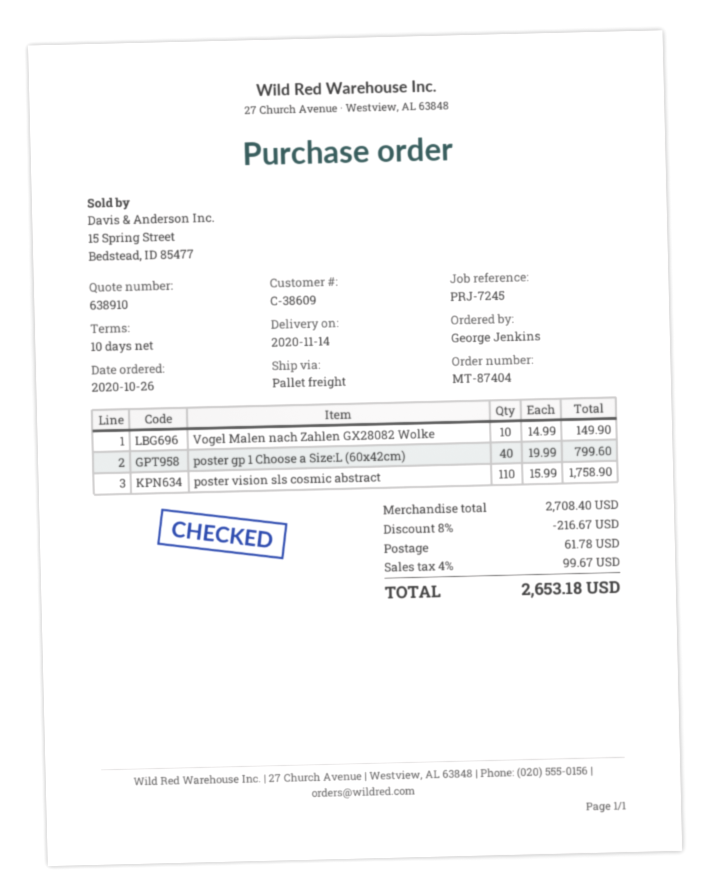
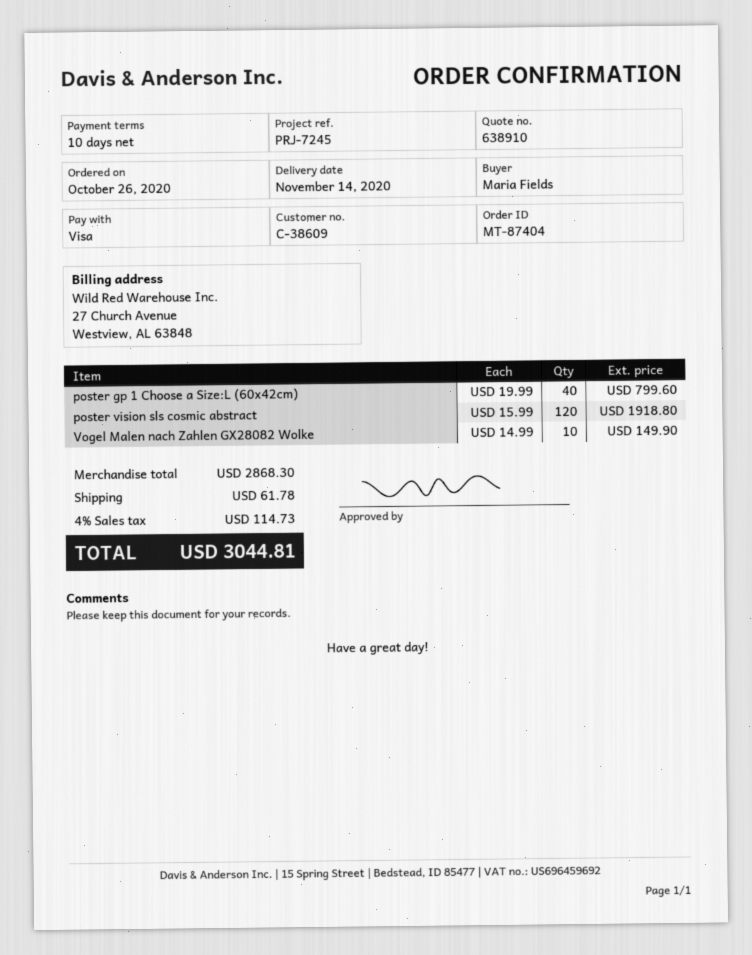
ordered by: George Jenkins -> Maria Fields
poster vision sls cosmic abstract: 110 x 15.99 = 1758.90 -> 120 x 15.99 = 1918.80
subtotal: 2708.40 -> 2868.30
discount: 8% = 216.67 -> none
tax: 4% = 99.67 -> 4% = 114.73
total: 2653.18 -> 3044.81

